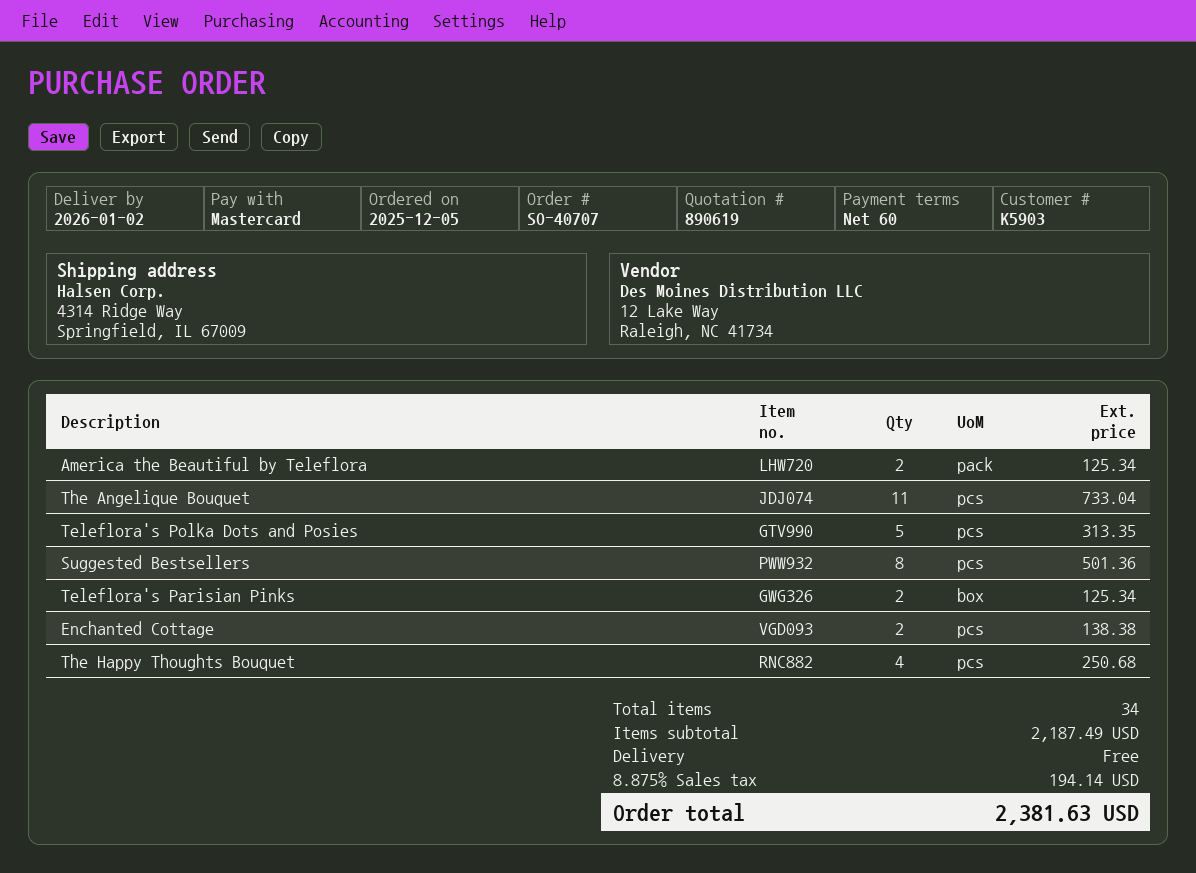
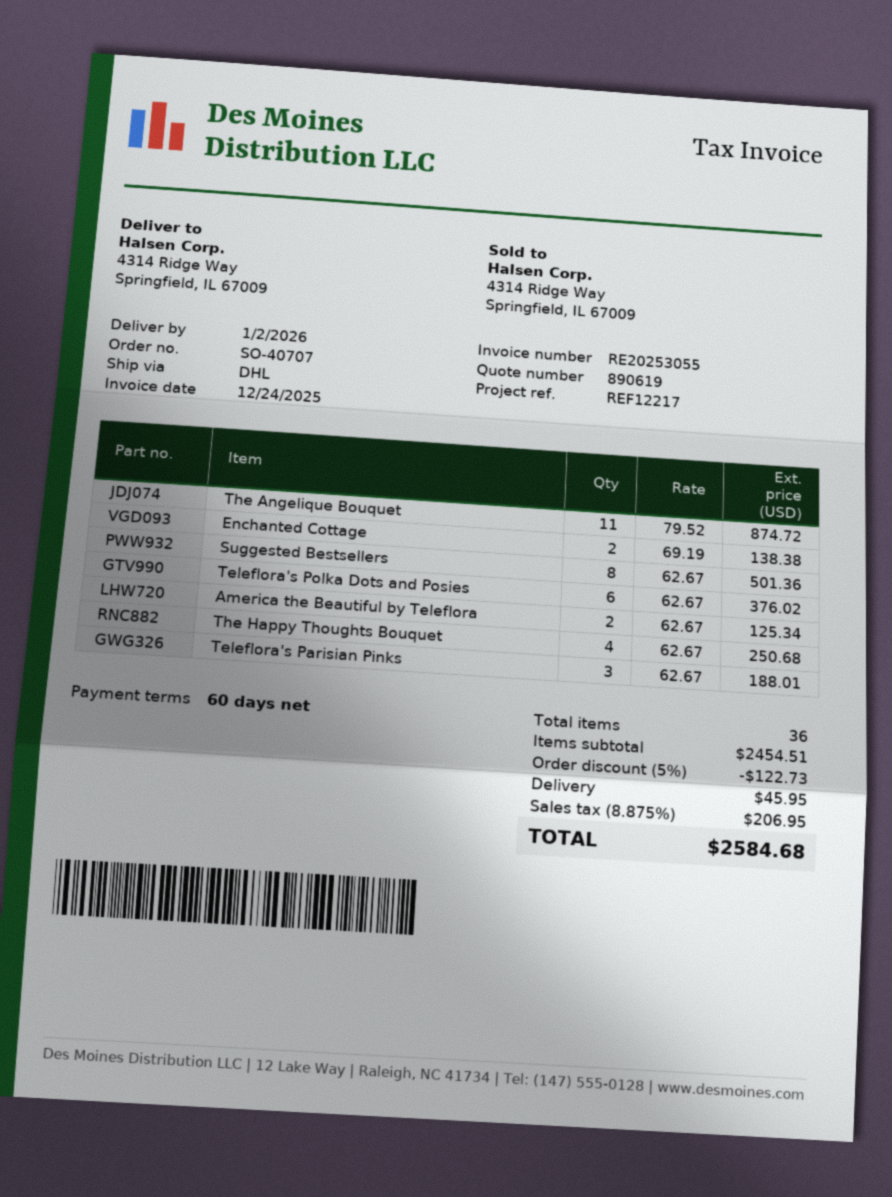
The Angelique Bouquet: 11 for 733.04 -> 11 for 874.72
Teleflora's Polka Dots and Posies: 5 for 313.35 -> 6 for 376.02
Teleflora's Parisian Pinks: 2 for 125.34 -> 3 for 188.01
total quantity: 34 -> 36
subtotal: 2187.49 -> 2454.51
discount: none -> 5% = 122.73
shipping: 0.00 -> 45.95
tax: 8.875% = 194.14 -> 8.875% = 206.95
total: 2381.63 -> 2584.68

